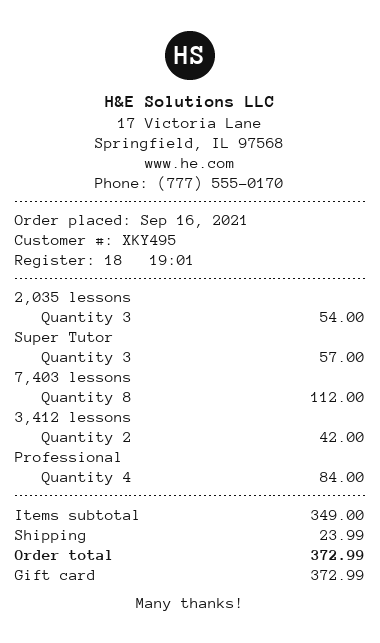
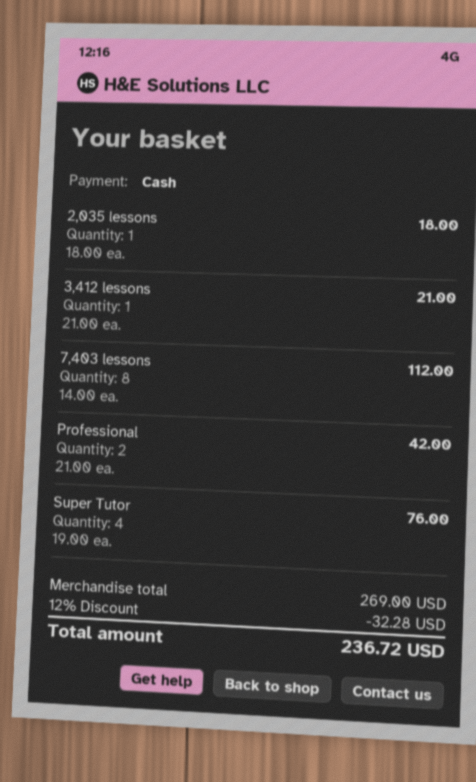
payment method: gift card -> cash
2,035 lessons: 3 for 54.00 -> 1 for 18.00
Super Tutor: 3 for 57.00 -> 4 for 76.00
3,412 lessons: 2 for 42.00 -> 1 for 21.00
Professional: 4 for 84.00 -> 2 for 42.00
subtotal: 349.00 -> 269.00
discount: none -> 12% = 32.28
shipping: 23.99 -> none
total: 372.99 -> 236.72

